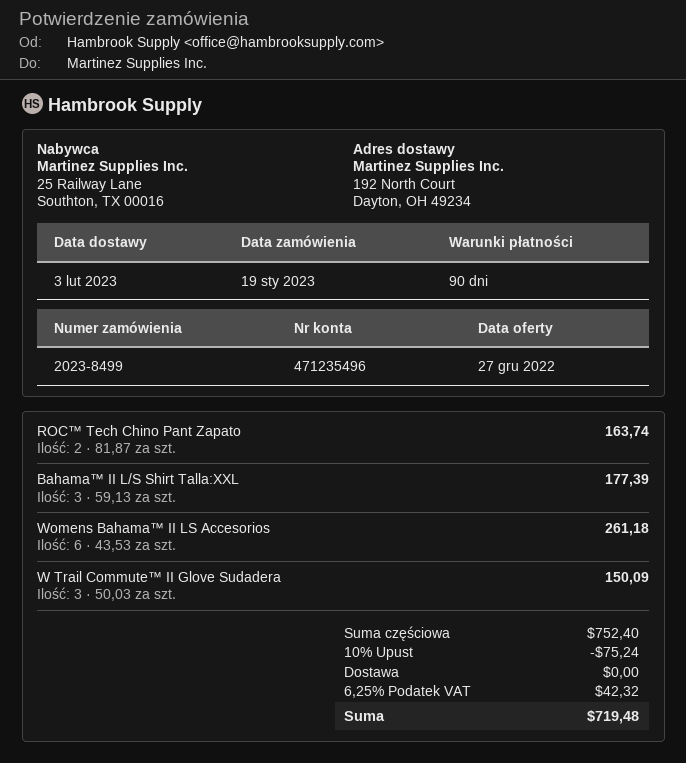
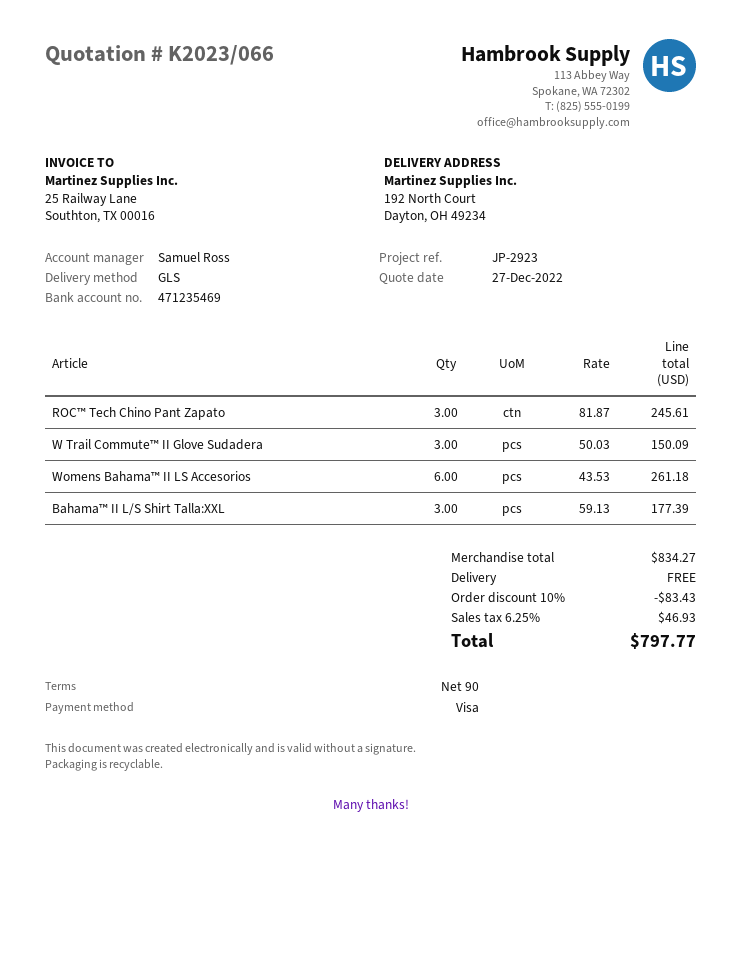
bank account: 471235496 -> 471235469
ROC™ Tech Chino Pant Zapato: 2 x 81.87 = 163.74 -> 3 x 81.87 = 245.61
subtotal: 752.40 -> 834.27
discount: 10% = 75.24 -> 10% = 83.43
tax: 6.25% = 42.32 -> 6.25% = 46.93
total: 719.48 -> 797.77

